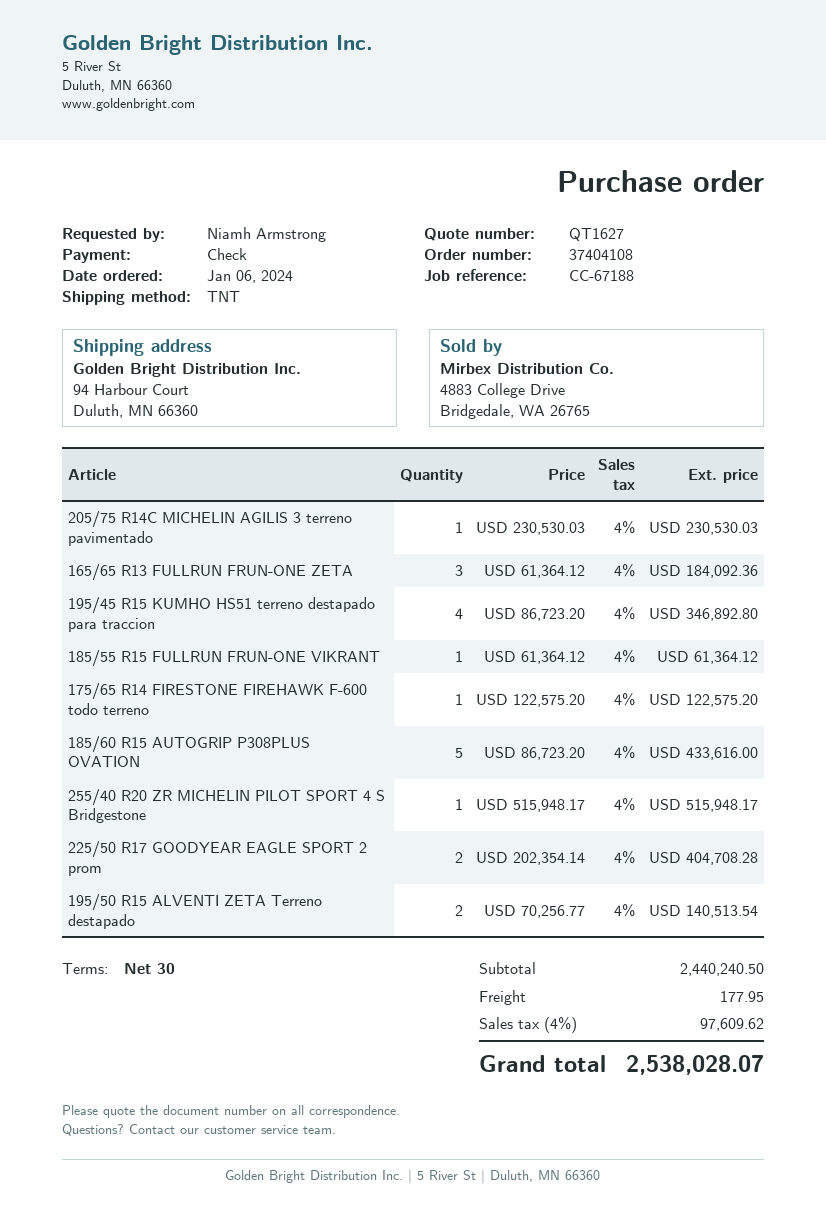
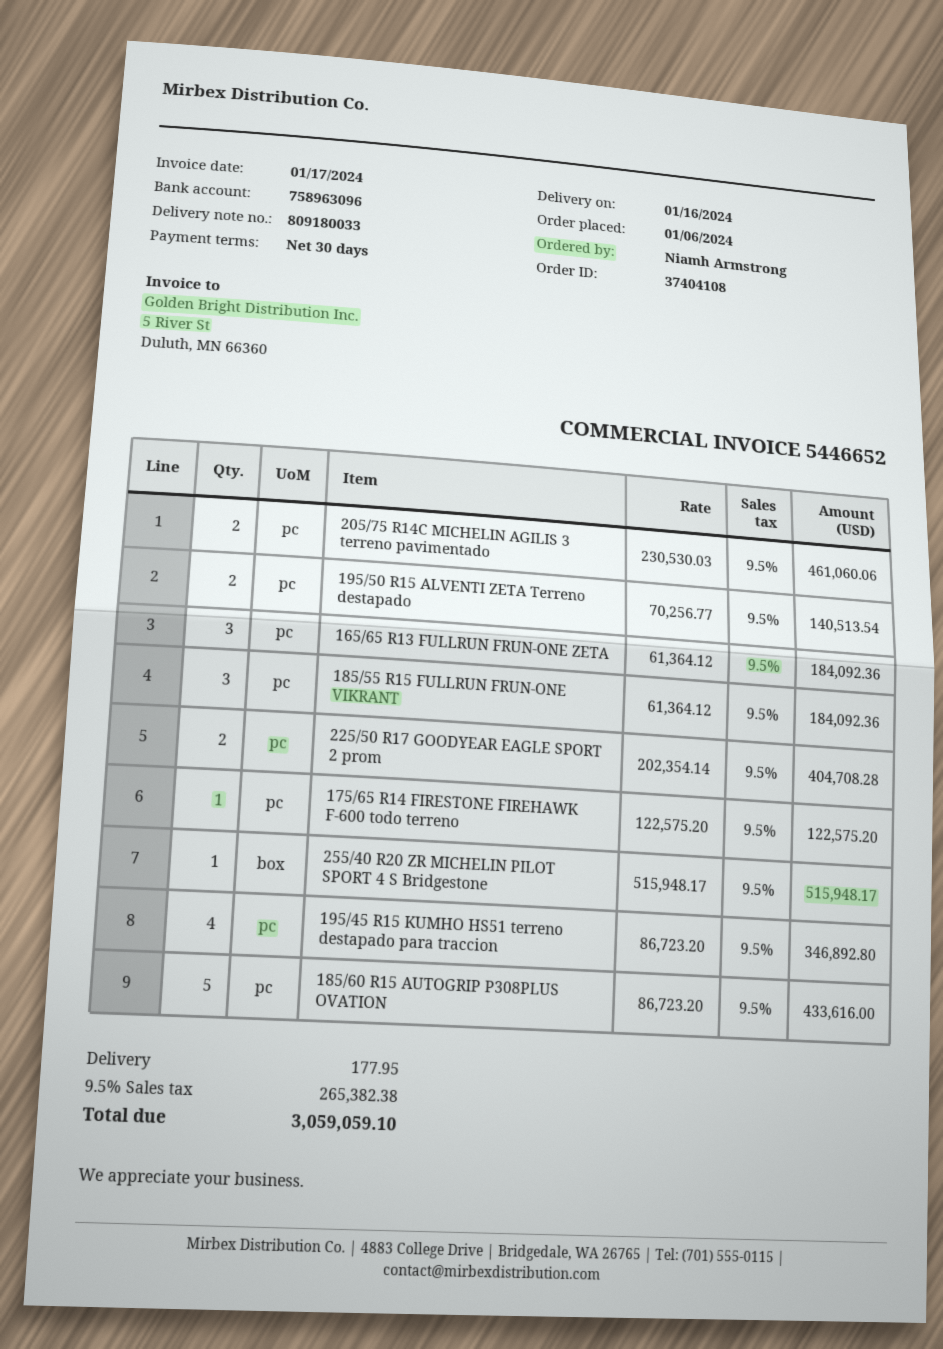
205/75 R14C MICHELIN AGILIS 3 terreno pavimentado: 1 x 230530.03 = 230530.03 -> 2 x 230530.03 = 461060.06
185/55 R15 FULLRUN FRUN-ONE VIKRANT: 1 x 61364.12 = 61364.12 -> 3 x 61364.12 = 184092.36
tax: 4% = 97609.62 -> 9.5% = 265382.38
total: 2538028.07 -> 3059059.10

